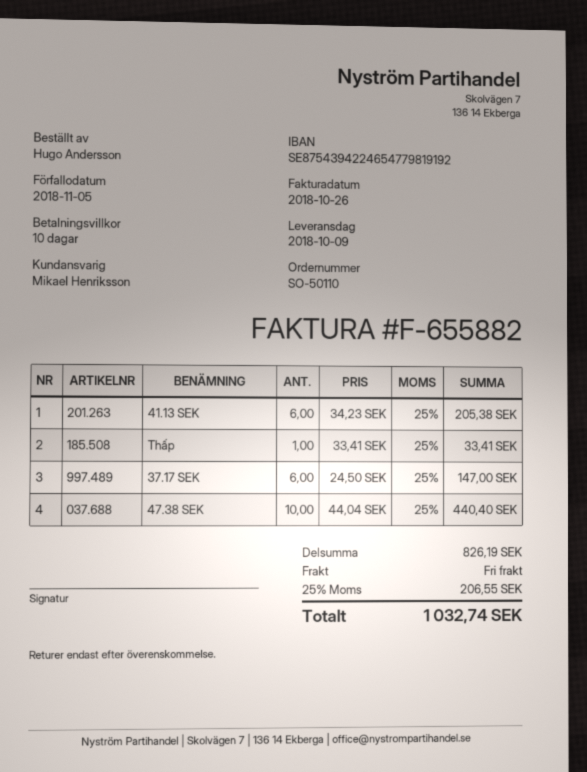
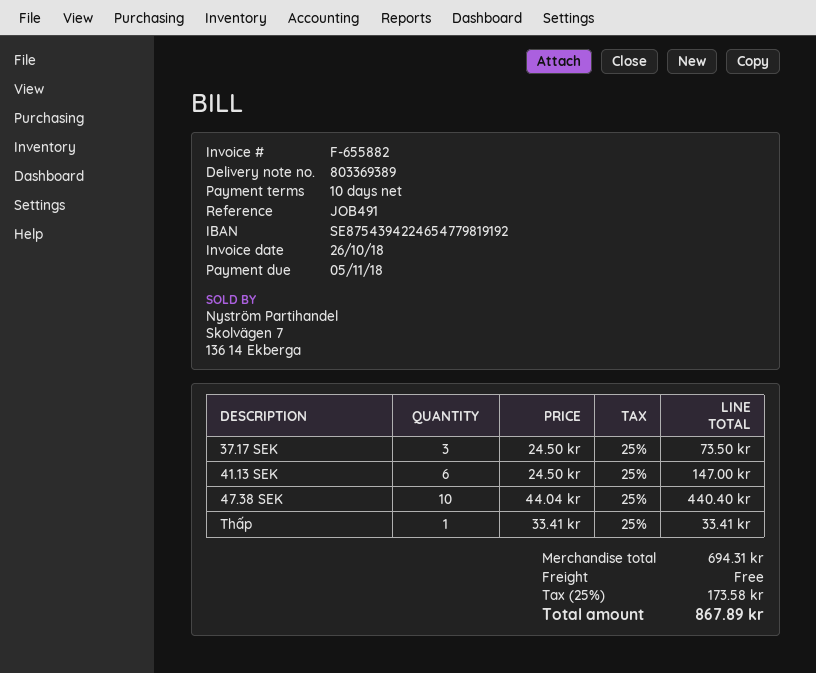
41.13 SEK: 6 x 34.23 = 205.38 -> 6 x 24.50 = 147.00
37.17 SEK: 6 x 24.50 = 147.00 -> 3 x 24.50 = 73.50
subtotal: 826.19 -> 694.31
tax: 25% = 206.55 -> 25% = 173.58
total: 1032.74 -> 867.89

